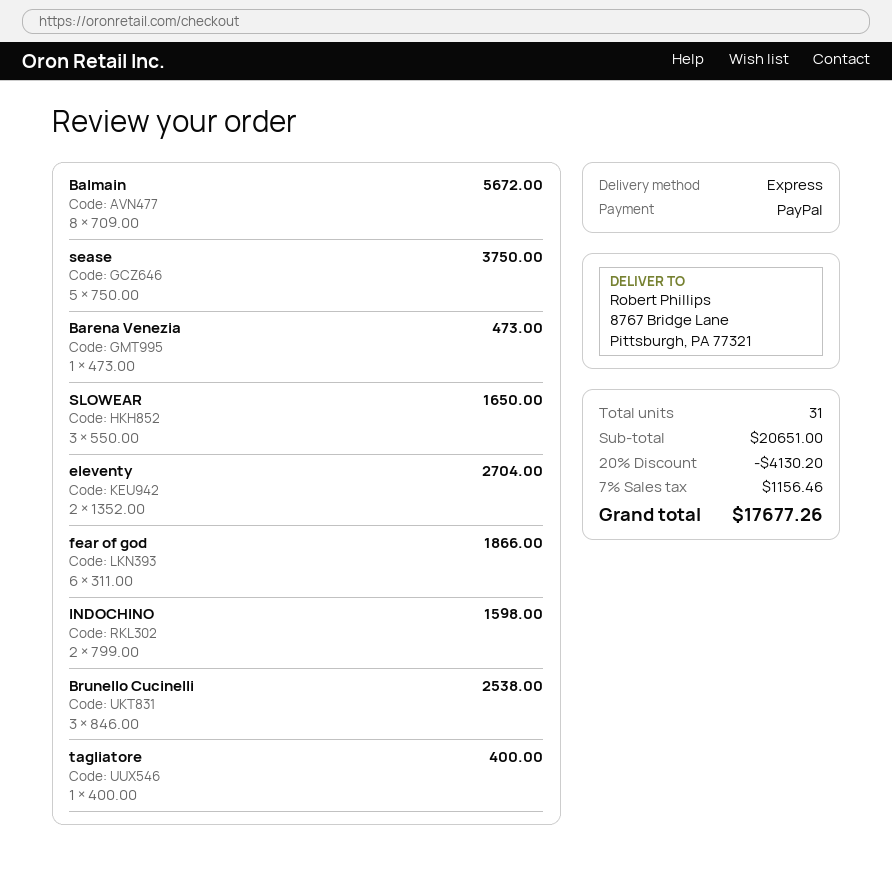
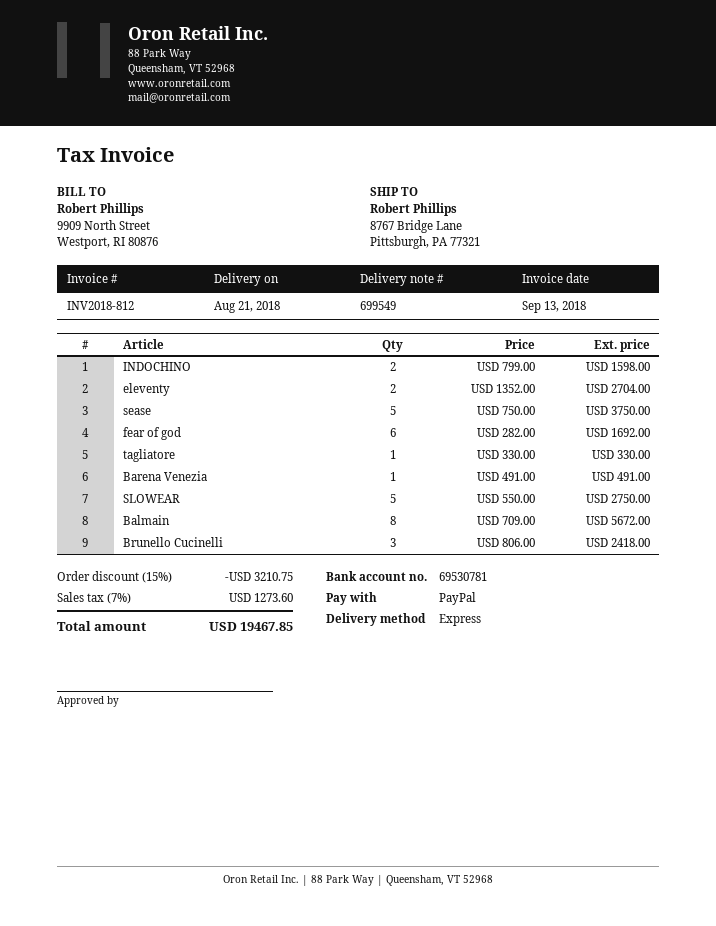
Barena Venezia: 1 x 473.00 = 473.00 -> 1 x 491.00 = 491.00
SLOWEAR: 3 x 550.00 = 1650.00 -> 5 x 550.00 = 2750.00
fear of god: 6 x 311.00 = 1866.00 -> 6 x 282.00 = 1692.00
Brunello Cucinelli: 3 x 846.00 = 2538.00 -> 3 x 806.00 = 2418.00
tagliatore: 1 x 400.00 = 400.00 -> 1 x 330.00 = 330.00
discount: 20% = 4130.20 -> 15% = 3210.75
tax: 7% = 1156.46 -> 7% = 1273.60
total: 17677.26 -> 19467.85

